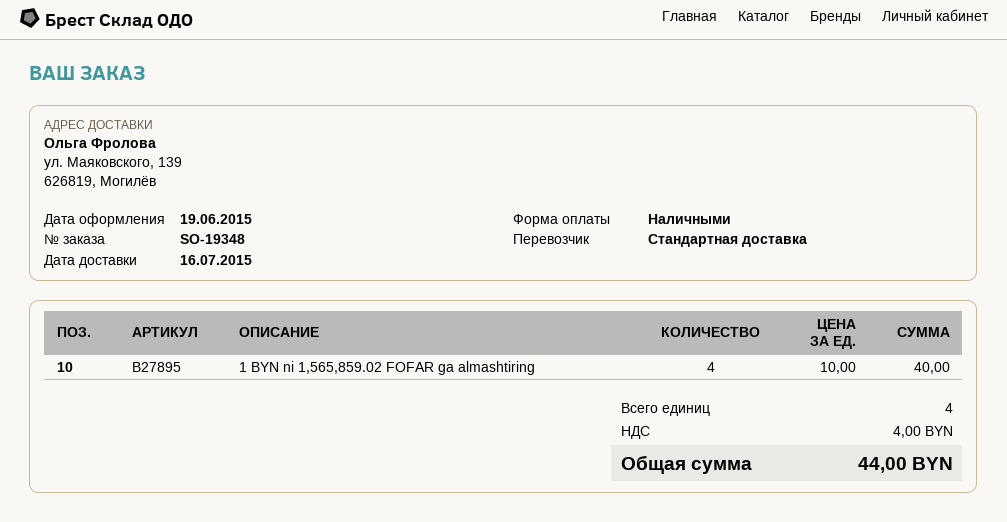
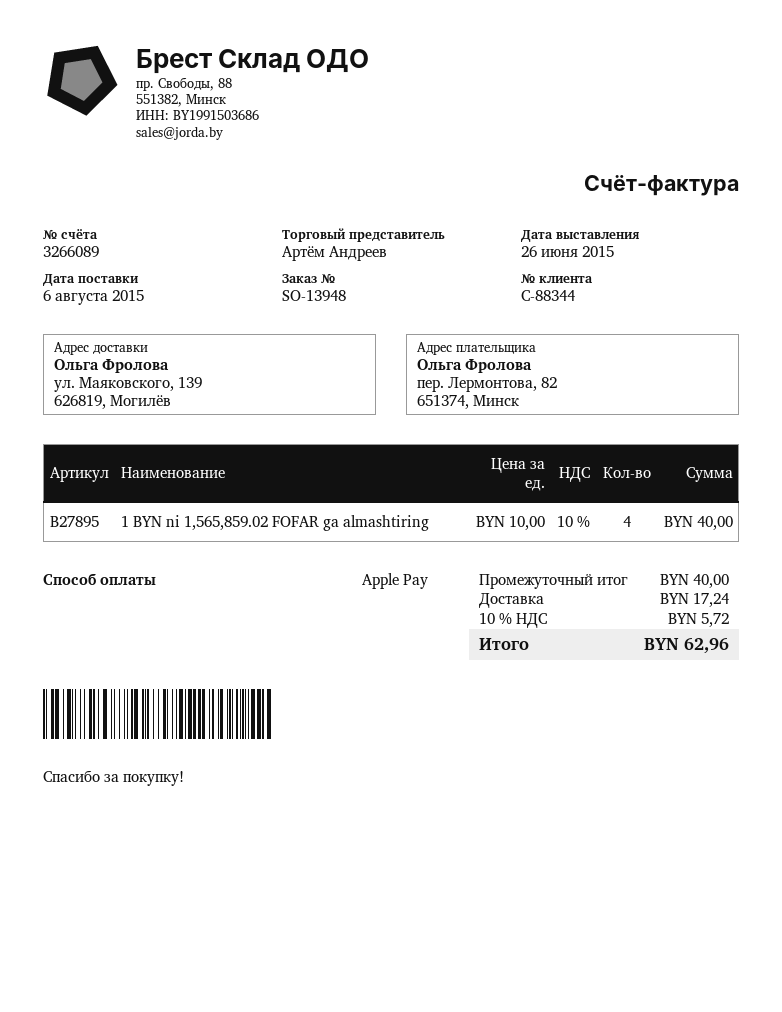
order number: SO-19348 -> SO-13948
delivery date: 2015-07-16 -> 2015-08-06
payment method: cash -> Apple Pay
shipping: none -> 17.24
tax: 4.00 -> 5.72
total: 44.00 -> 62.96

